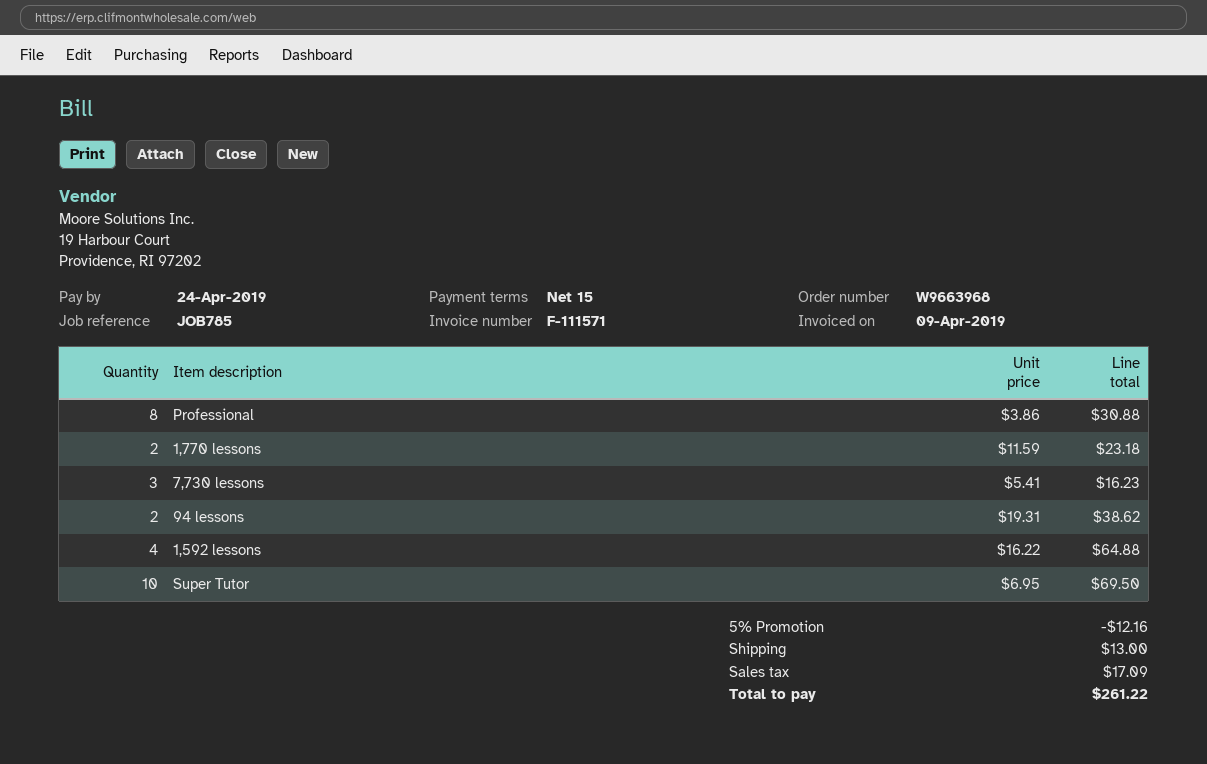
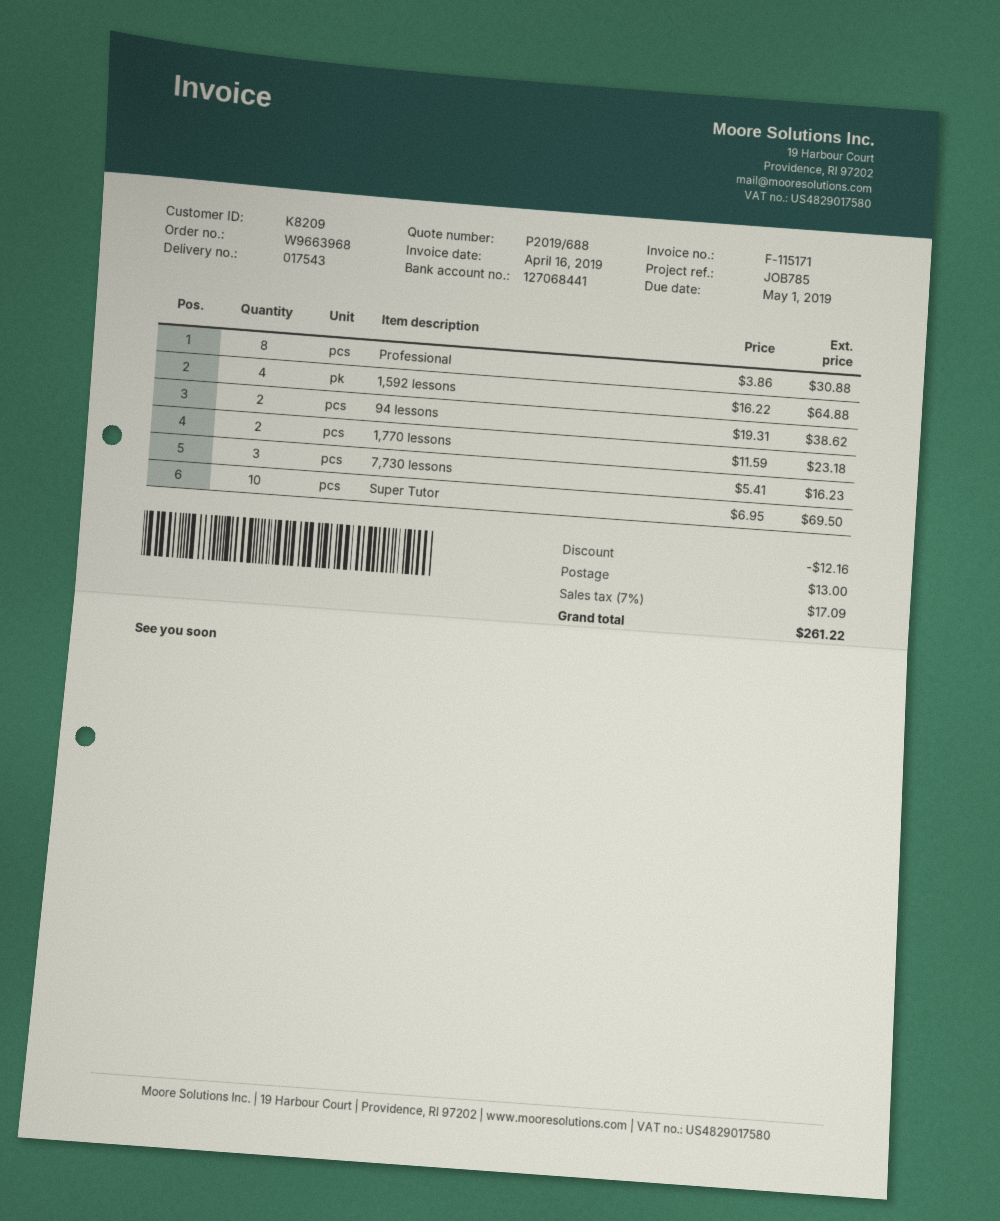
invoice number: F-111571 -> F-115171
invoice date: 2019-04-09 -> 2019-04-16
due date: 2019-04-24 -> 2019-05-01

